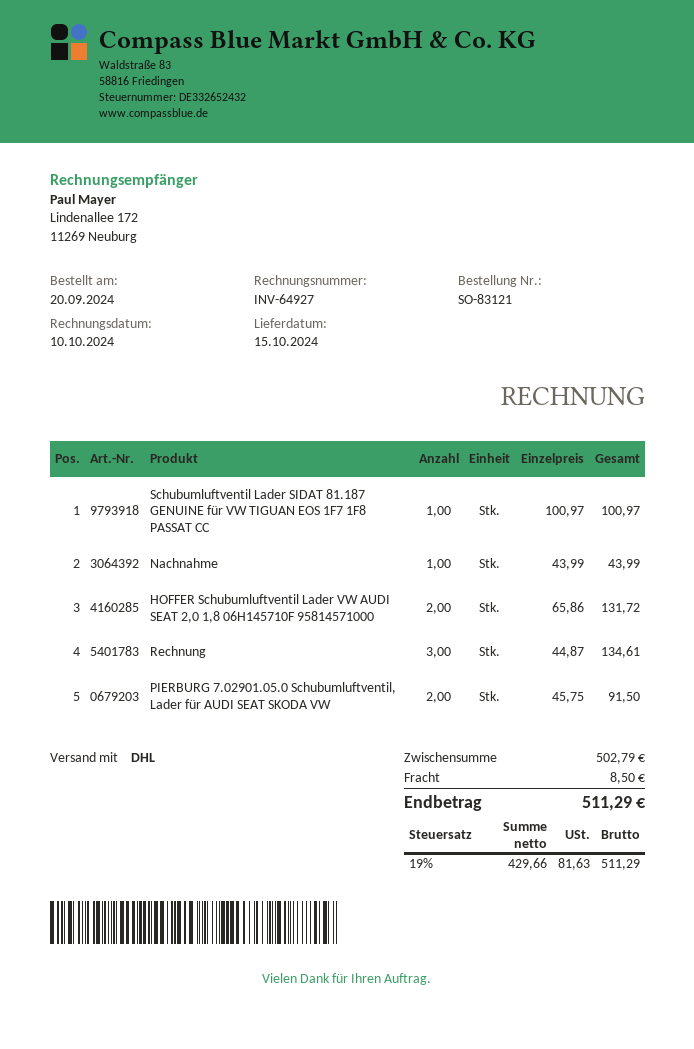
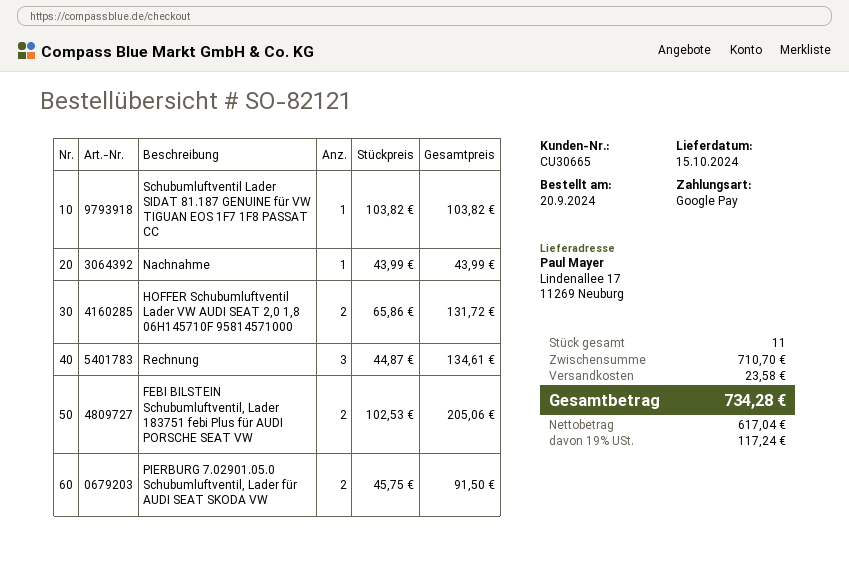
order number: SO-83121 -> SO-82121
Schubumluftventil Lader SIDAT 81.187 GENUINE für VW TIGUAN EOS 1F7 1F8 PASSAT CC: 1 x 100.97 = 100.97 -> 1 x 103.82 = 103.82
FEBI BILSTEIN Schubumluftventil, Lader 183751 febi Plus für AUDI PORSCHE SEAT VW: none -> 2 x 102.53 = 205.06
subtotal: 502.79 -> 710.70
shipping: 8.50 -> 23.58
net: 429.66 -> 617.04
tax: 19% = 81.63 -> 19% = 117.24
total: 511.29 -> 734.28

